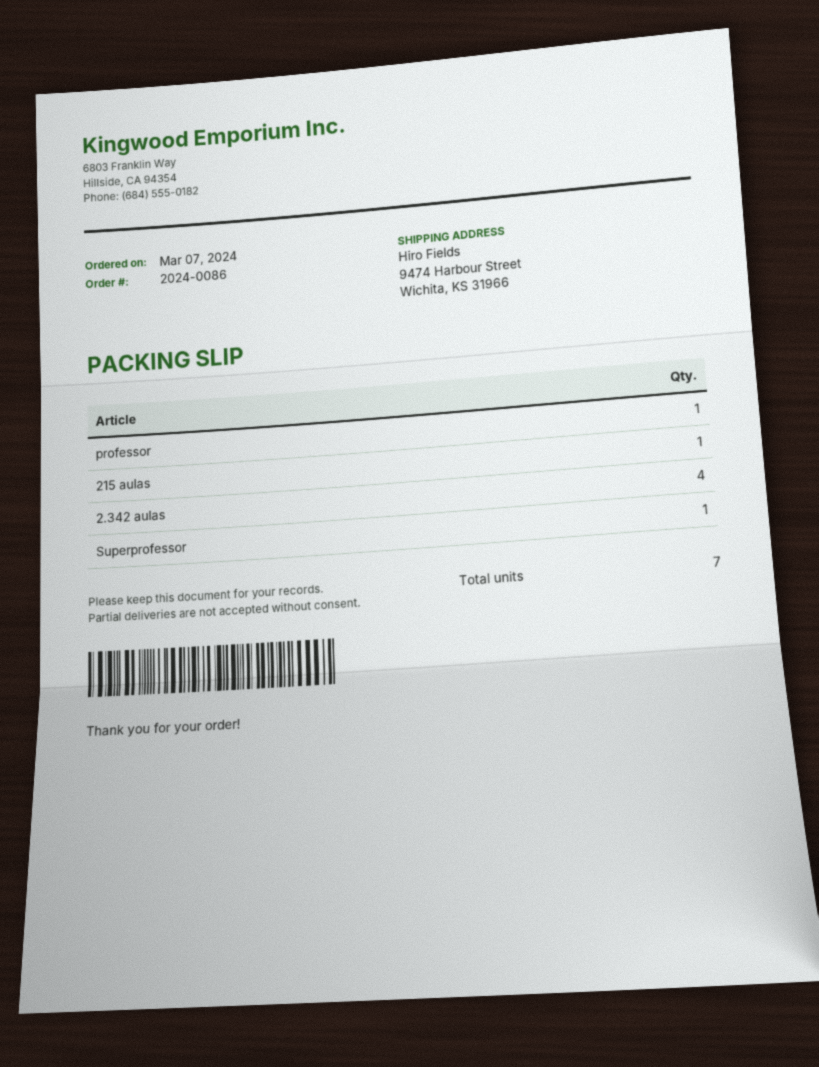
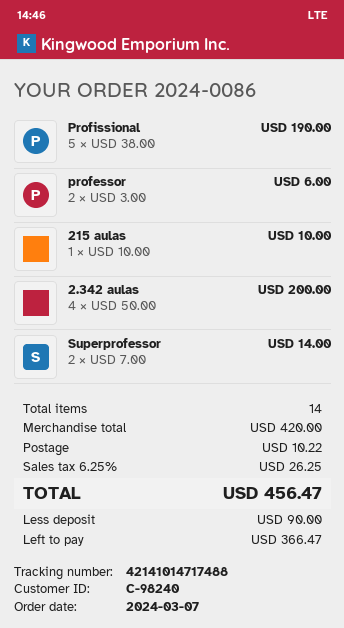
professor: 1 -> 2
Superprofessor: 1 -> 2
Profissional: none -> 5
total quantity: 7 -> 14

